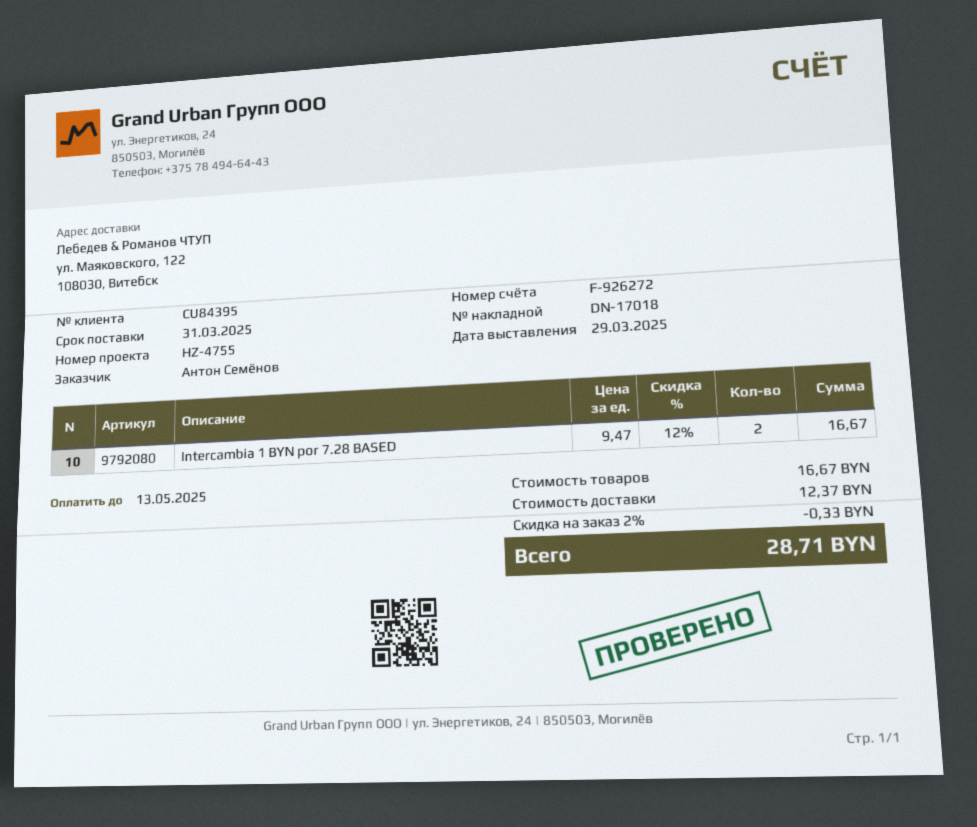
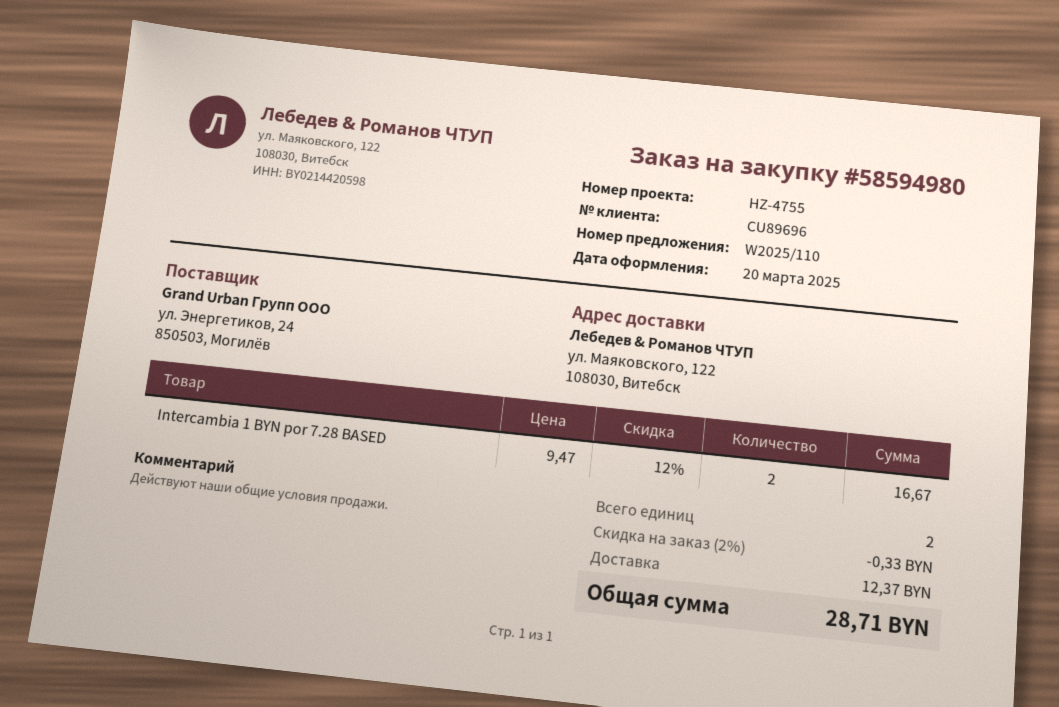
customer number: CU84395 -> CU89696

